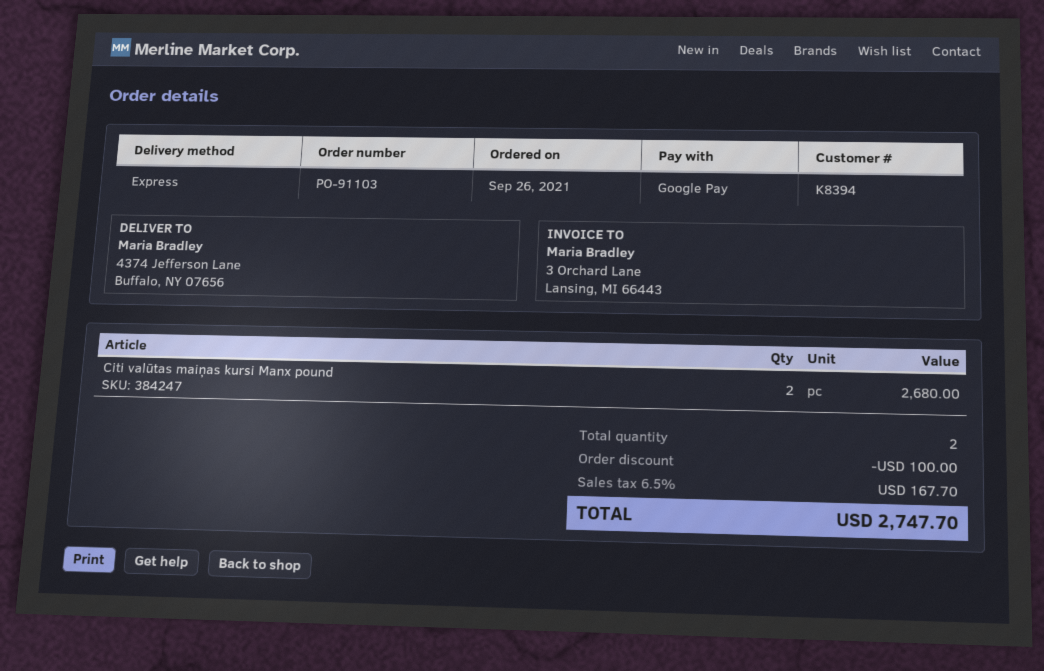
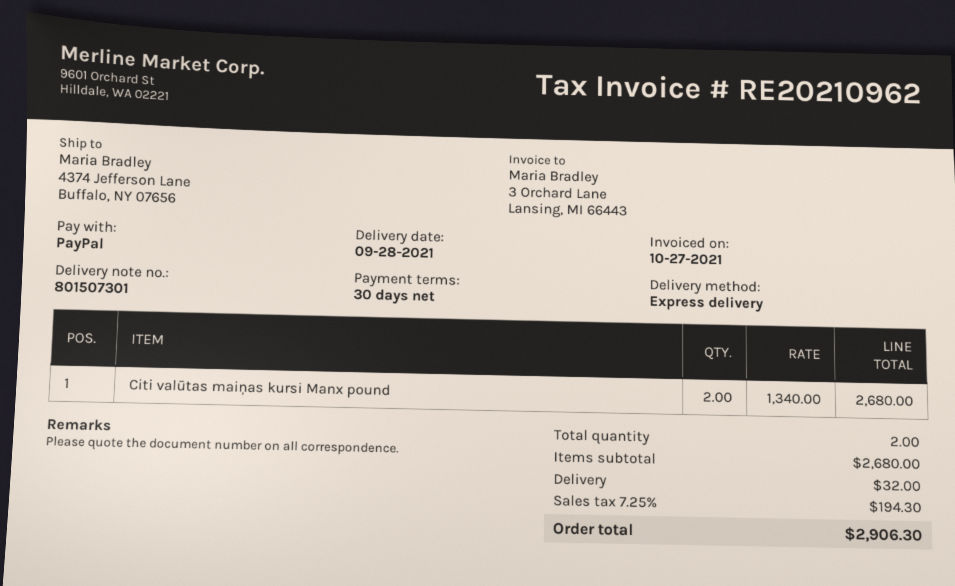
payment method: Google Pay -> PayPal
discount: 100.00 -> none
shipping: none -> 32.00
tax: 6.5% = 167.70 -> 7.25% = 194.30
total: 2747.70 -> 2906.30

